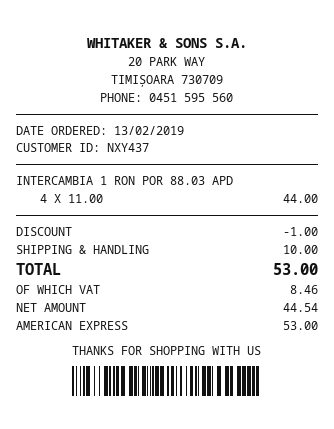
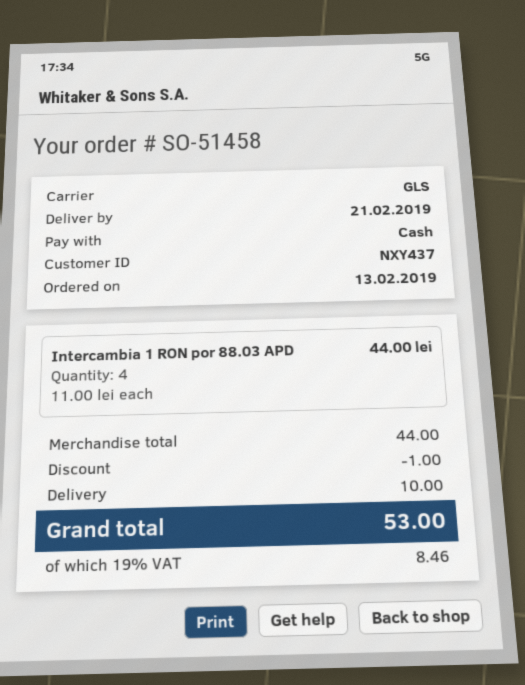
payment method: American Express -> cash

